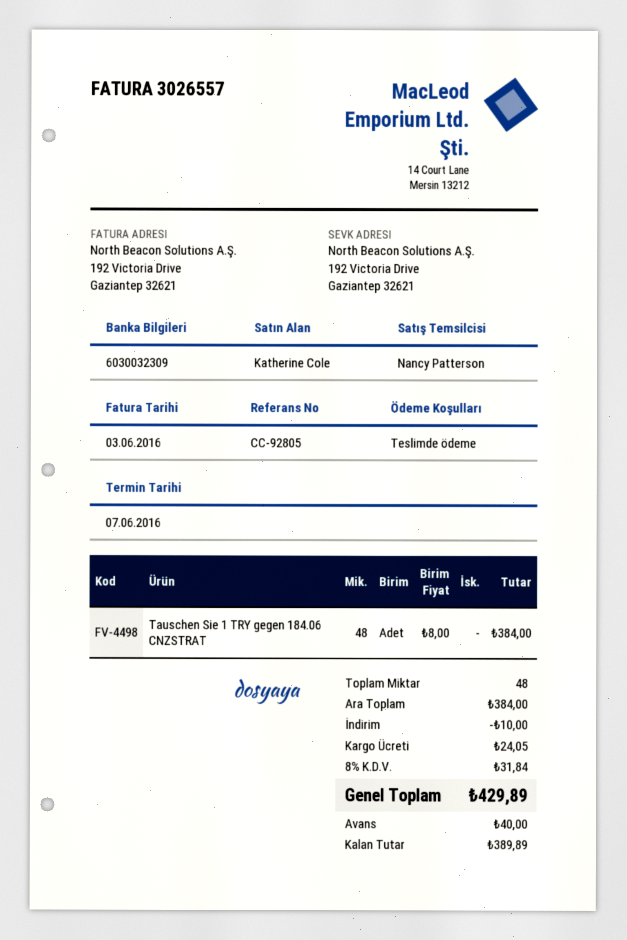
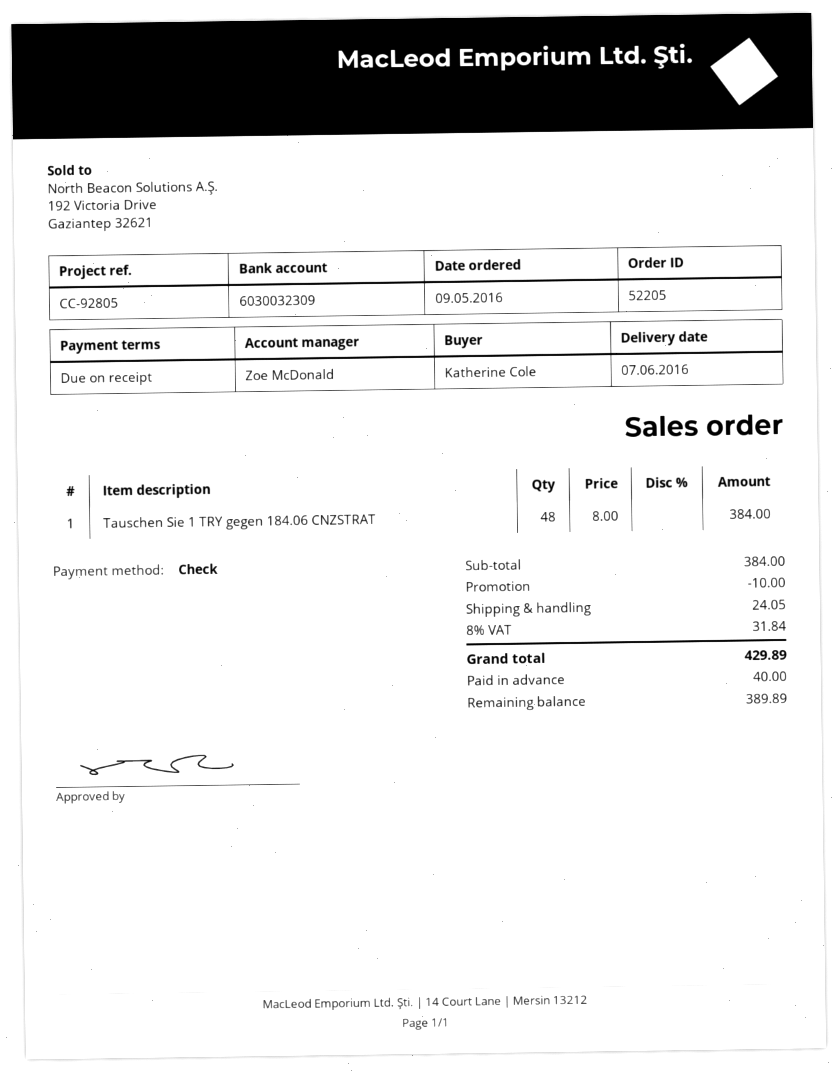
sales rep: Nancy Patterson -> Zoe McDonald

